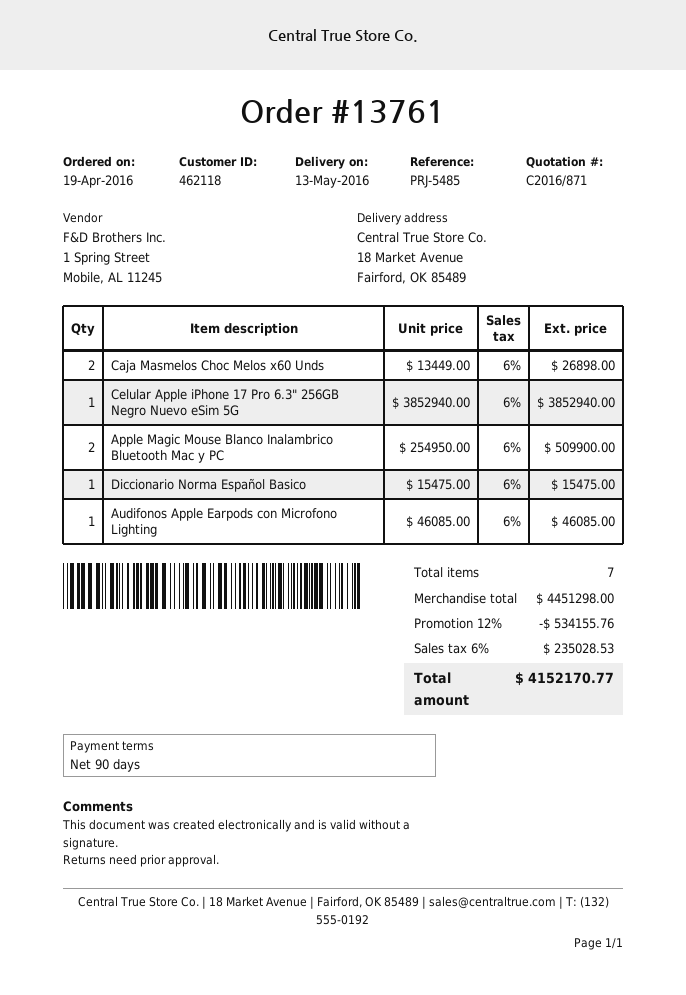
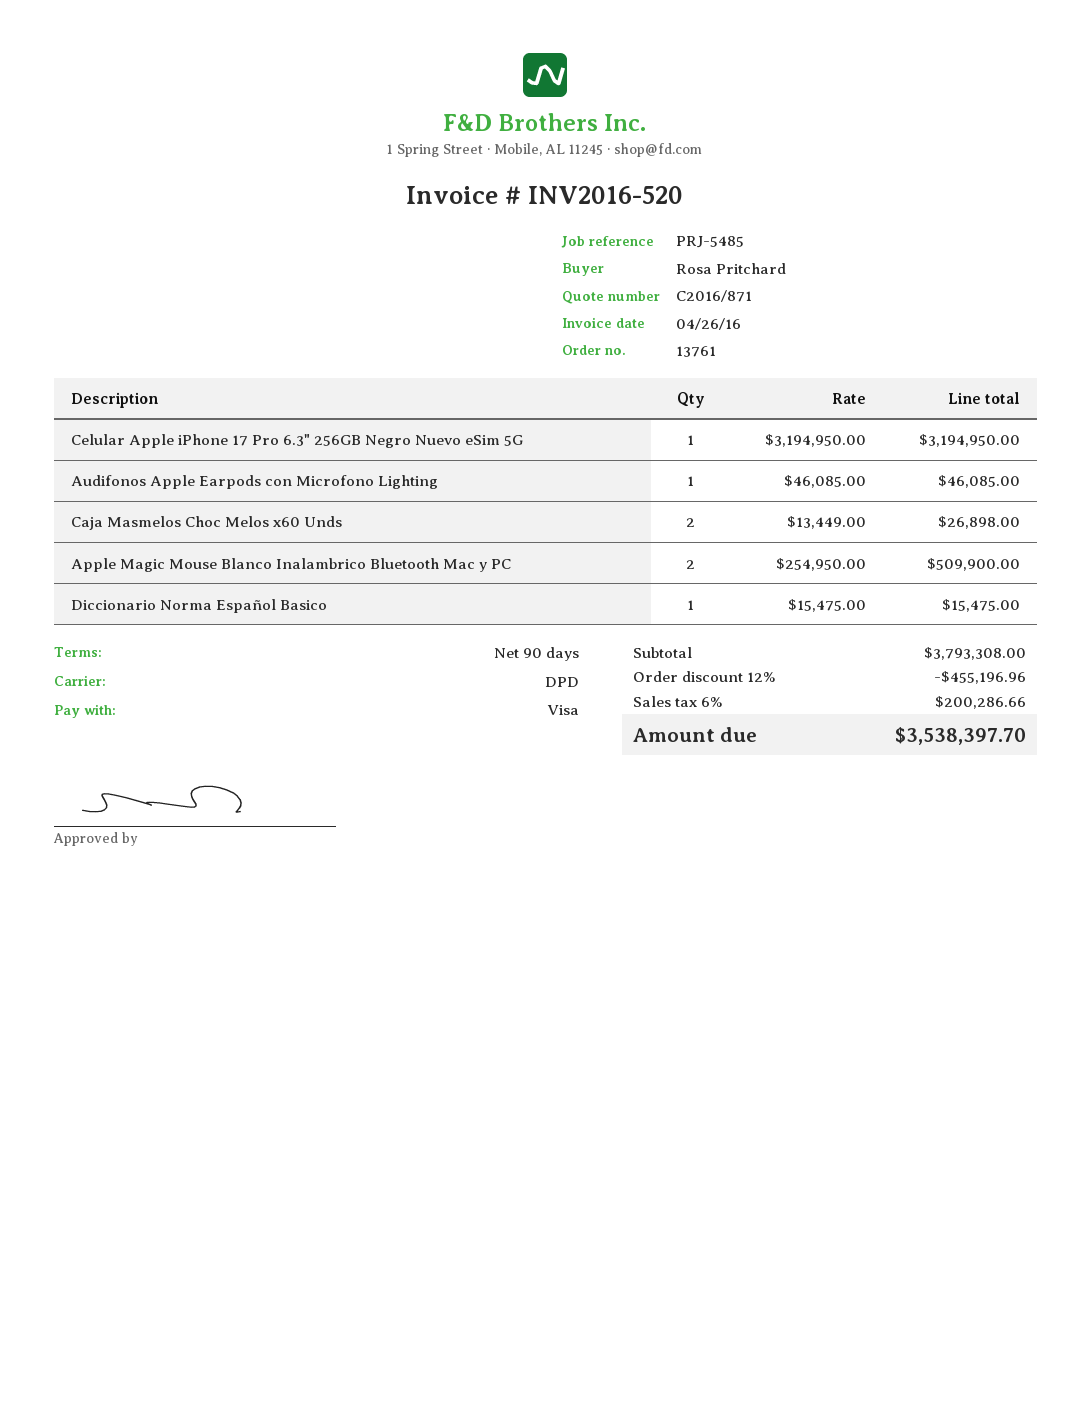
Celular Apple iPhone 17 Pro 6.3" 256GB Negro Nuevo eSim 5G: 1 x 3852940.00 = 3852940.00 -> 1 x 3194950.00 = 3194950.00
subtotal: 4451298.00 -> 3793308.00
discount: 12% = 534155.76 -> 12% = 455196.96
tax: 6% = 235028.53 -> 6% = 200286.66
total: 4152170.77 -> 3538397.70

